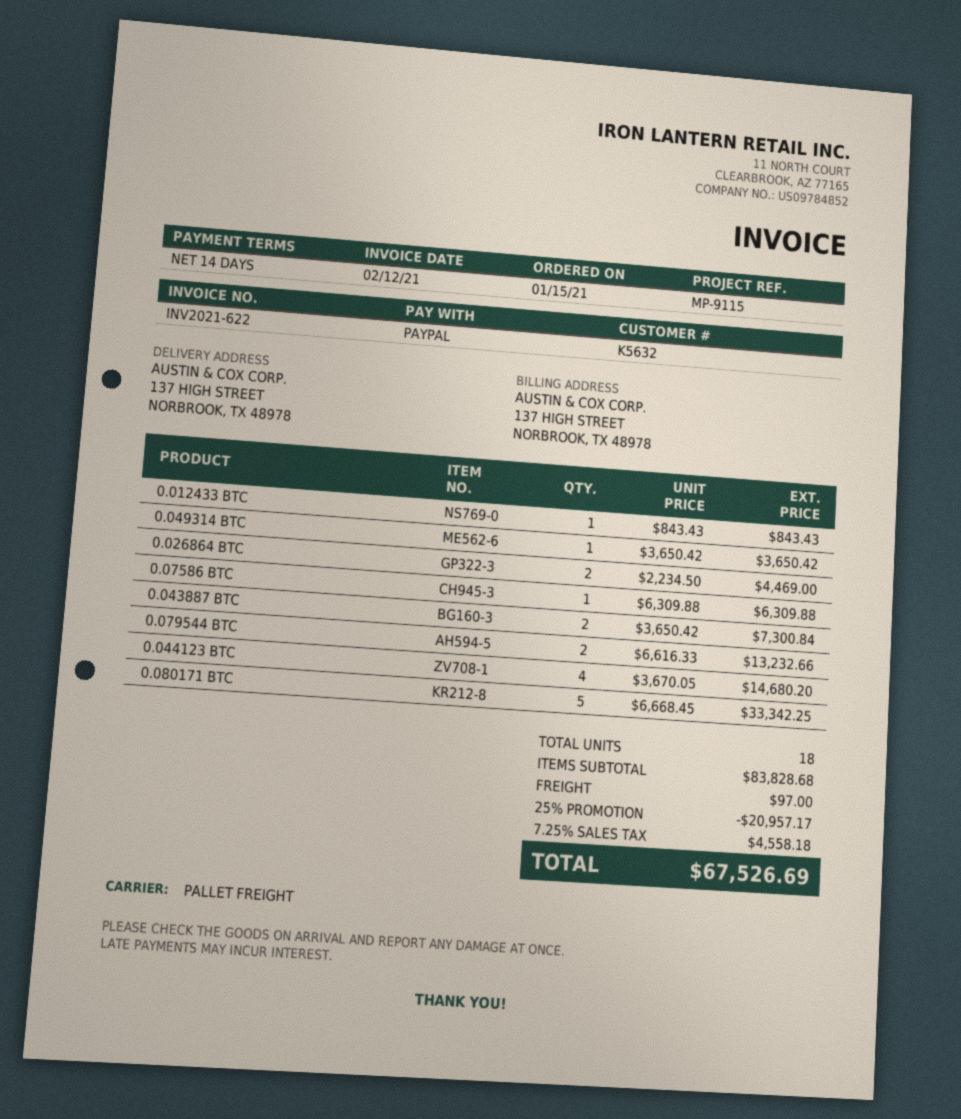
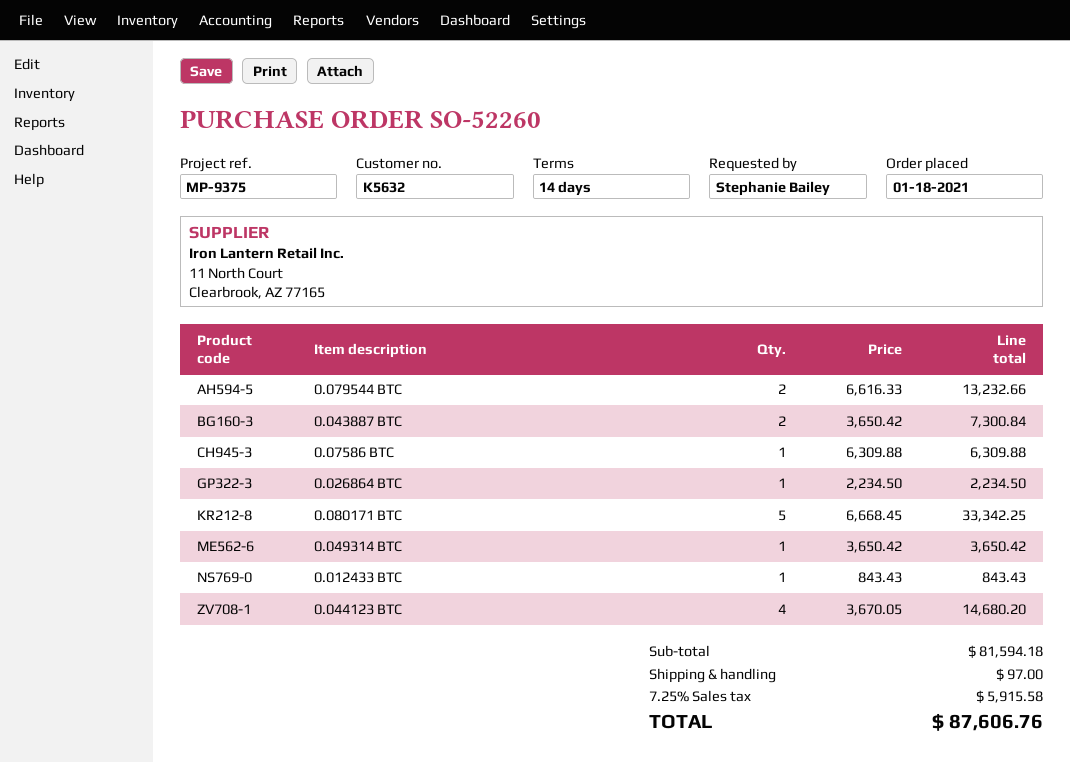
order date: 2021-01-15 -> 2021-01-18
reference: MP-9115 -> MP-9375
0.026864 BTC: 2 x 2234.50 = 4469.00 -> 1 x 2234.50 = 2234.50
subtotal: 83828.68 -> 81594.18
discount: 25% = 20957.17 -> none
tax: 7.25% = 4558.18 -> 7.25% = 5915.58
total: 67526.69 -> 87606.76

